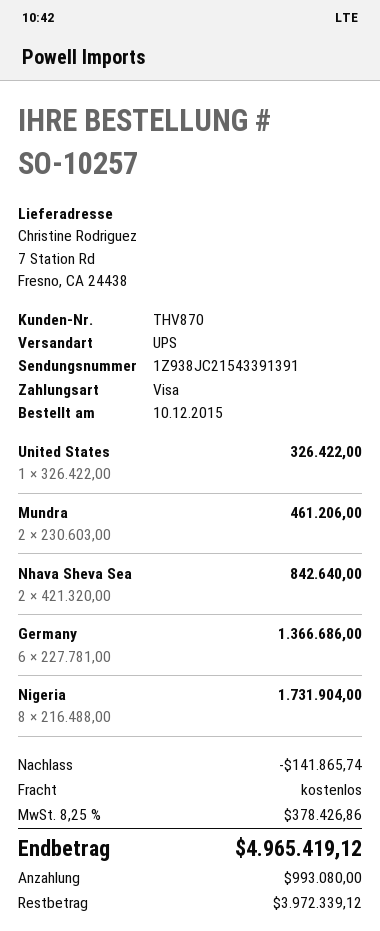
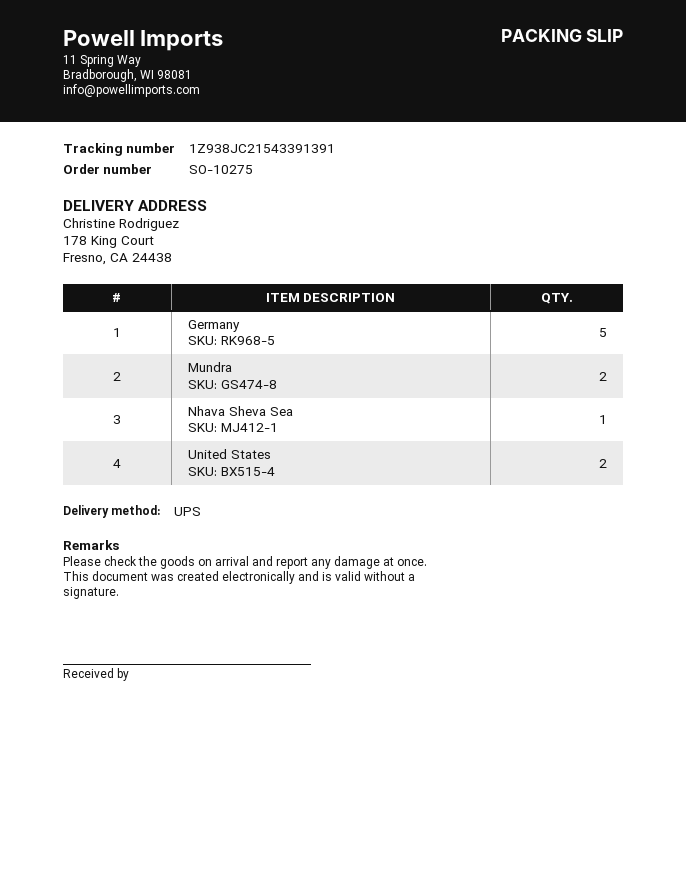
order number: SO-10257 -> SO-10275
ship to: 7 Station Rd, Fresno, CA 24438 -> 178 King Court, Fresno, CA 24438
United States: 1 -> 2
Nhava Sheva Sea: 2 -> 1
Germany: 6 -> 5
Nigeria: 8 -> none

